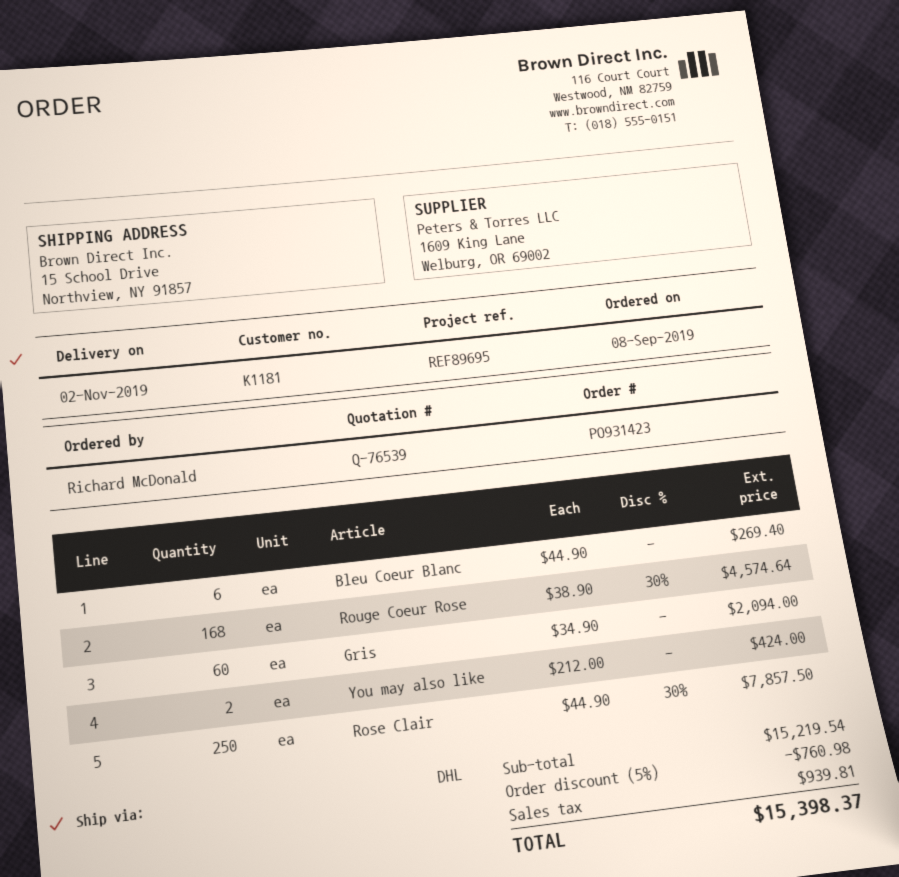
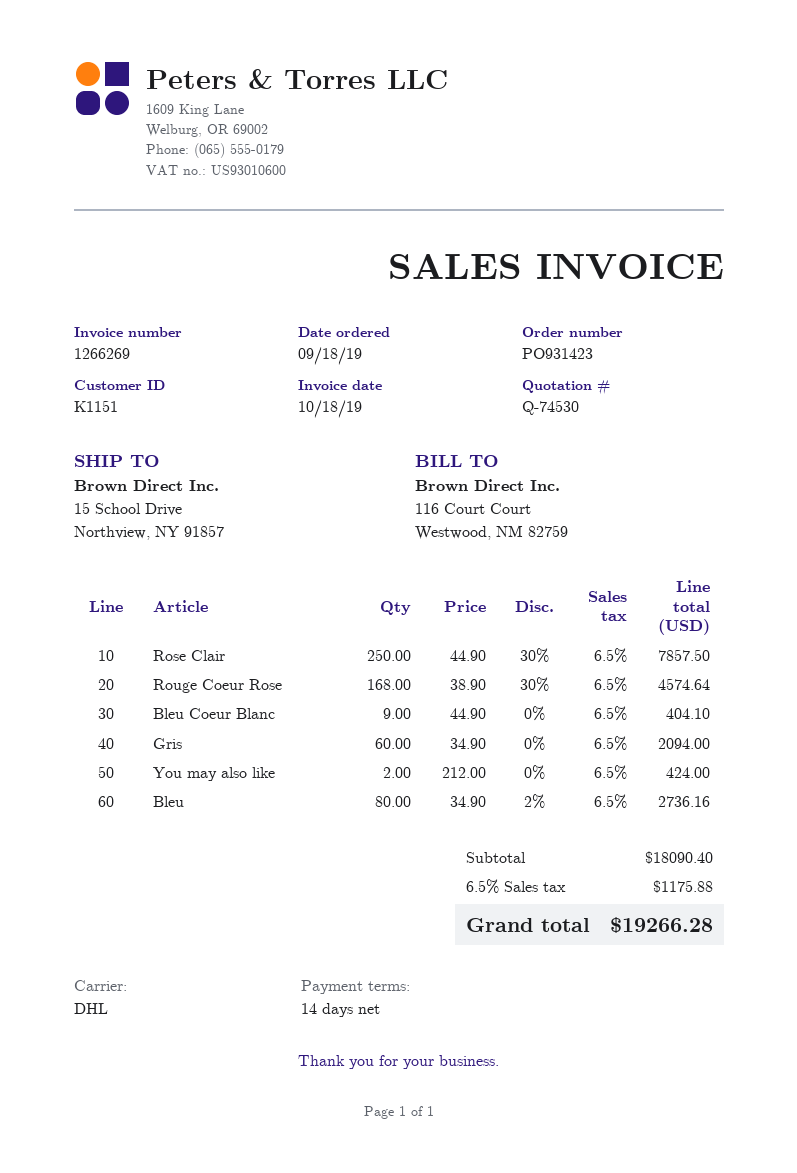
quote number: Q-76539 -> Q-74530
order date: 2019-09-08 -> 2019-09-18
customer number: K1181 -> K1151
Bleu Coeur Blanc: 6 x 44.90 = 269.40 -> 9 x 44.90 = 404.10
Bleu: none -> 80 x 34.90 - 2% = 2736.16
subtotal: 15219.54 -> 18090.40
discount: 5% = 760.98 -> none
tax: 939.81 -> 1175.88
total: 15398.37 -> 19266.28

